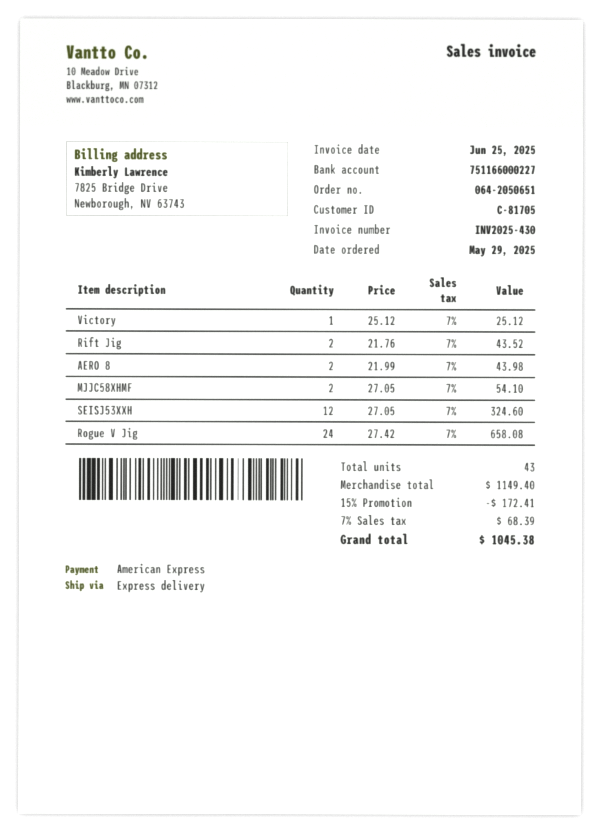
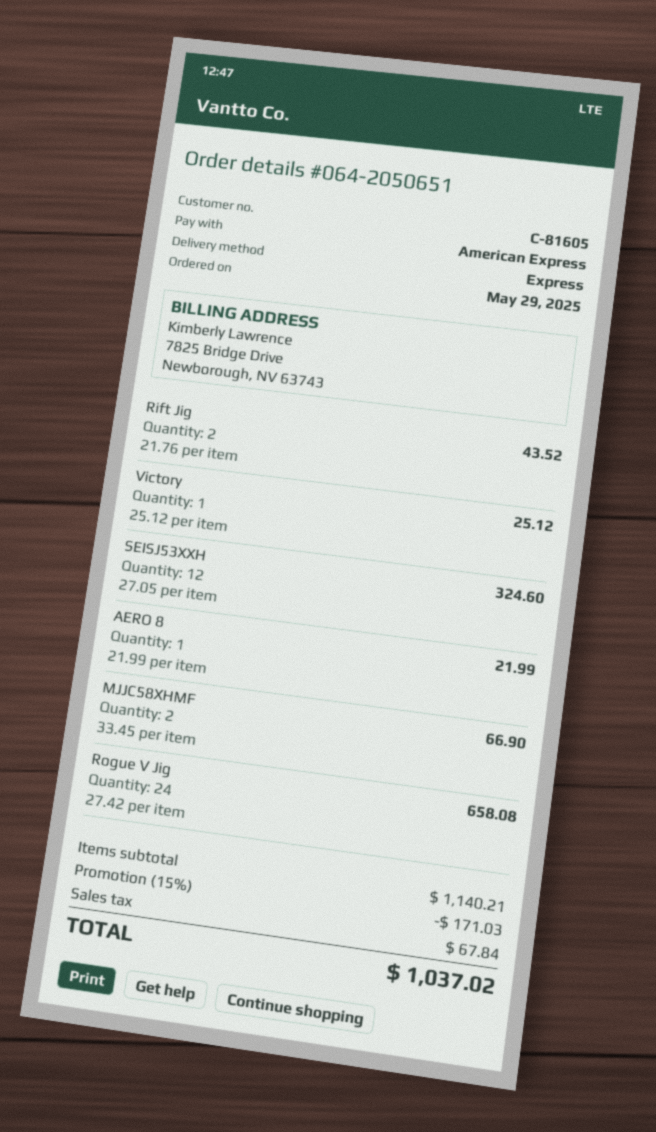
customer number: C-81705 -> C-81605
AERO 8: 2 x 21.99 = 43.98 -> 1 x 21.99 = 21.99
MJJC58XHMF: 2 x 27.05 = 54.10 -> 2 x 33.45 = 66.90
subtotal: 1149.40 -> 1140.21
discount: 15% = 172.41 -> 15% = 171.03
tax: 68.39 -> 67.84
total: 1045.38 -> 1037.02

